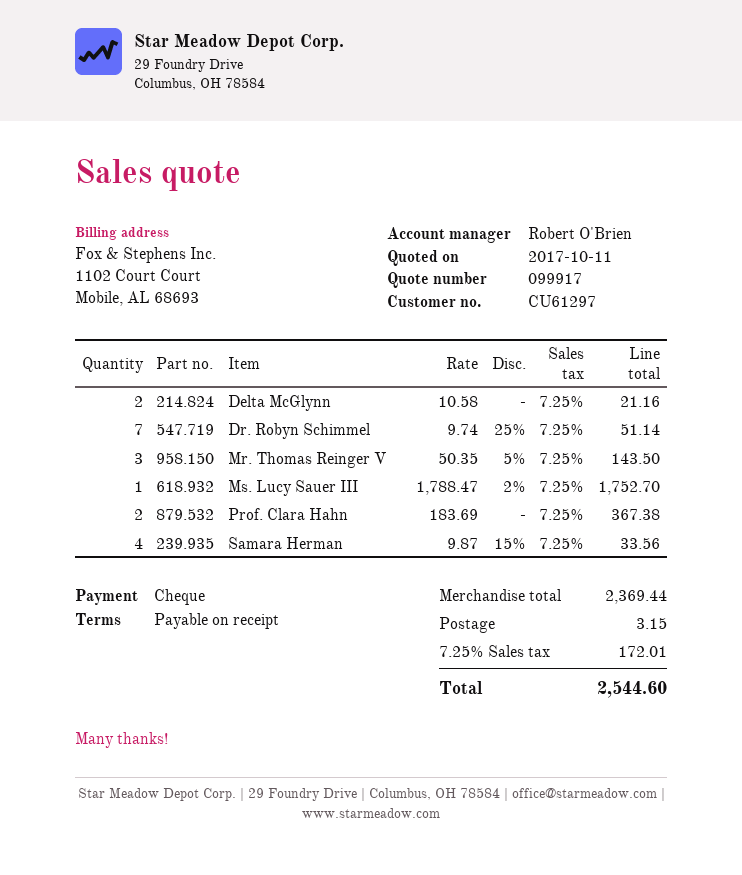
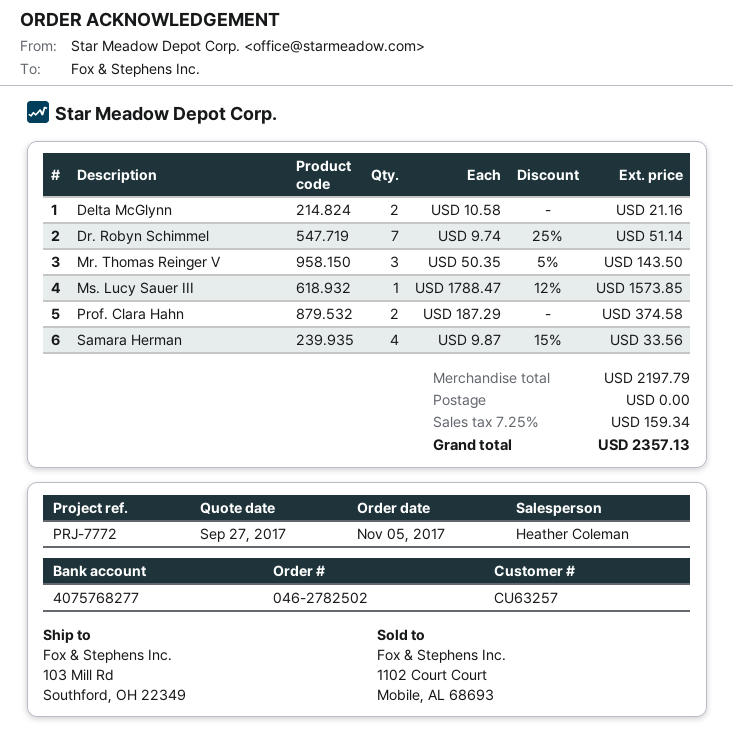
quote date: 2017-10-11 -> 2017-09-27
customer number: CU61297 -> CU63257
sales rep: Robert O'Brien -> Heather Coleman
Ms. Lucy Sauer III: 1 x 1788.47 - 2% = 1752.70 -> 1 x 1788.47 - 12% = 1573.85
Prof. Clara Hahn: 2 x 183.69 = 367.38 -> 2 x 187.29 = 374.58
subtotal: 2369.44 -> 2197.79
shipping: 3.15 -> 0.00
tax: 7.25% = 172.01 -> 7.25% = 159.34
total: 2544.60 -> 2357.13

